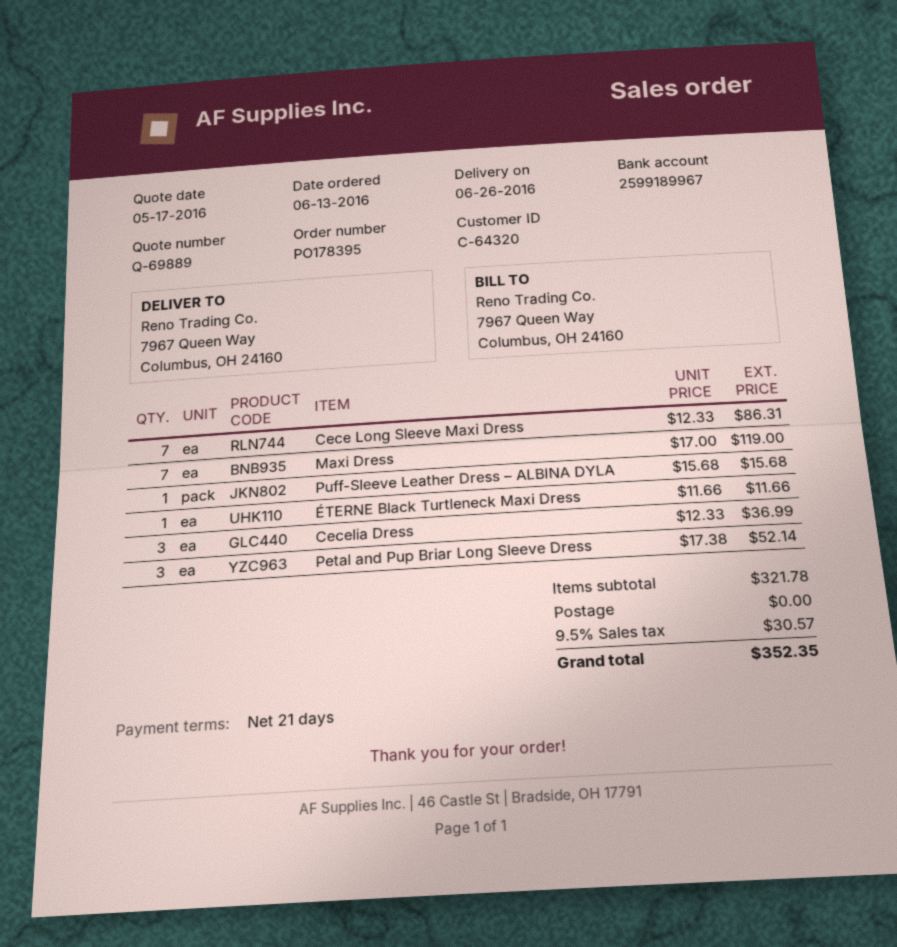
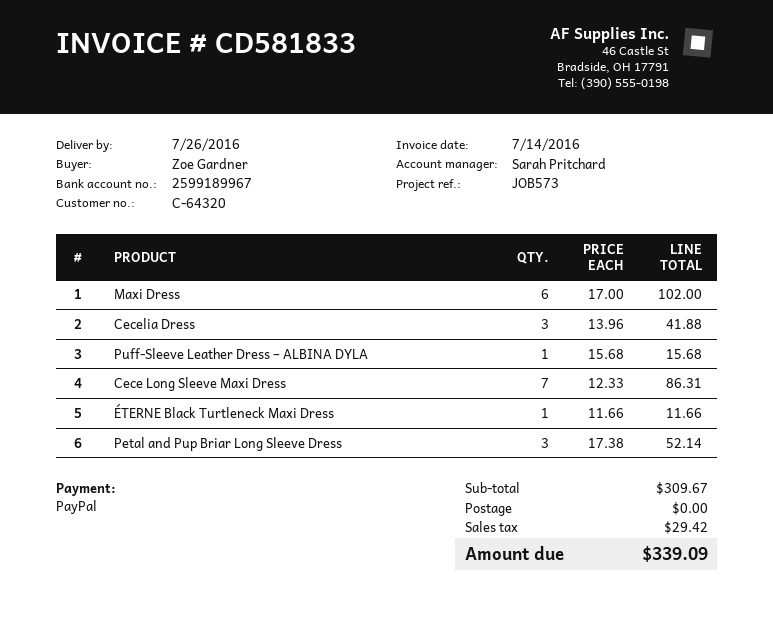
delivery date: 2016-06-26 -> 2016-07-26
Maxi Dress: 7 x 17.00 = 119.00 -> 6 x 17.00 = 102.00
Cecelia Dress: 3 x 12.33 = 36.99 -> 3 x 13.96 = 41.88
subtotal: 321.78 -> 309.67
tax: 30.57 -> 29.42
total: 352.35 -> 339.09

